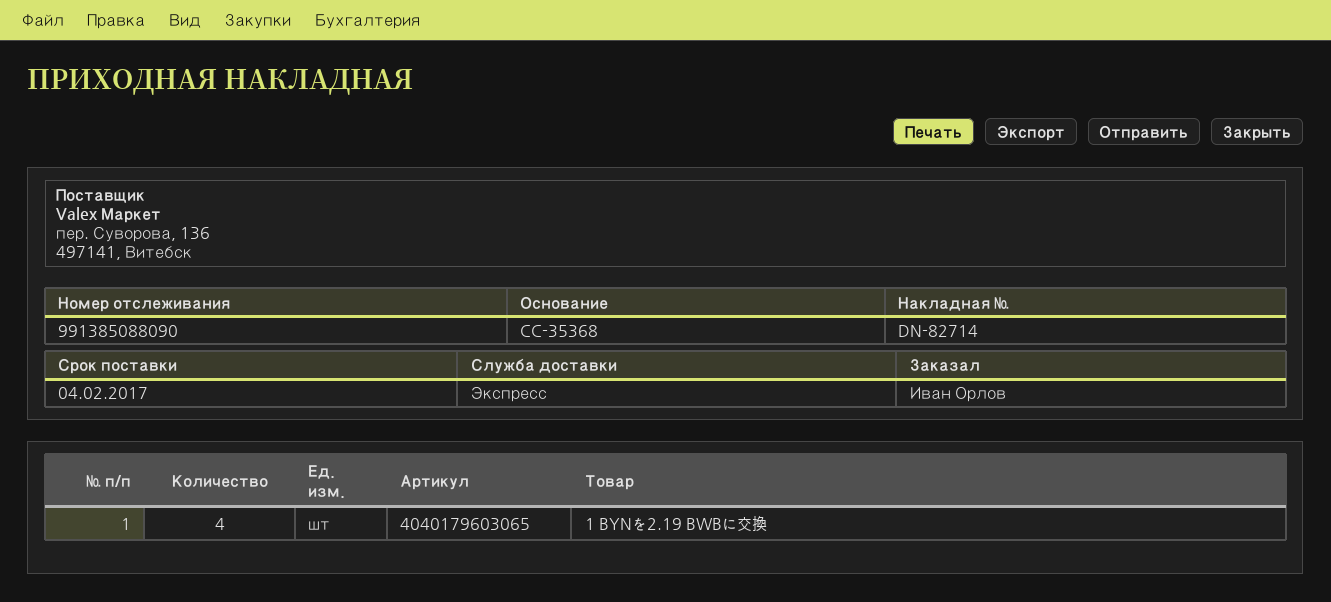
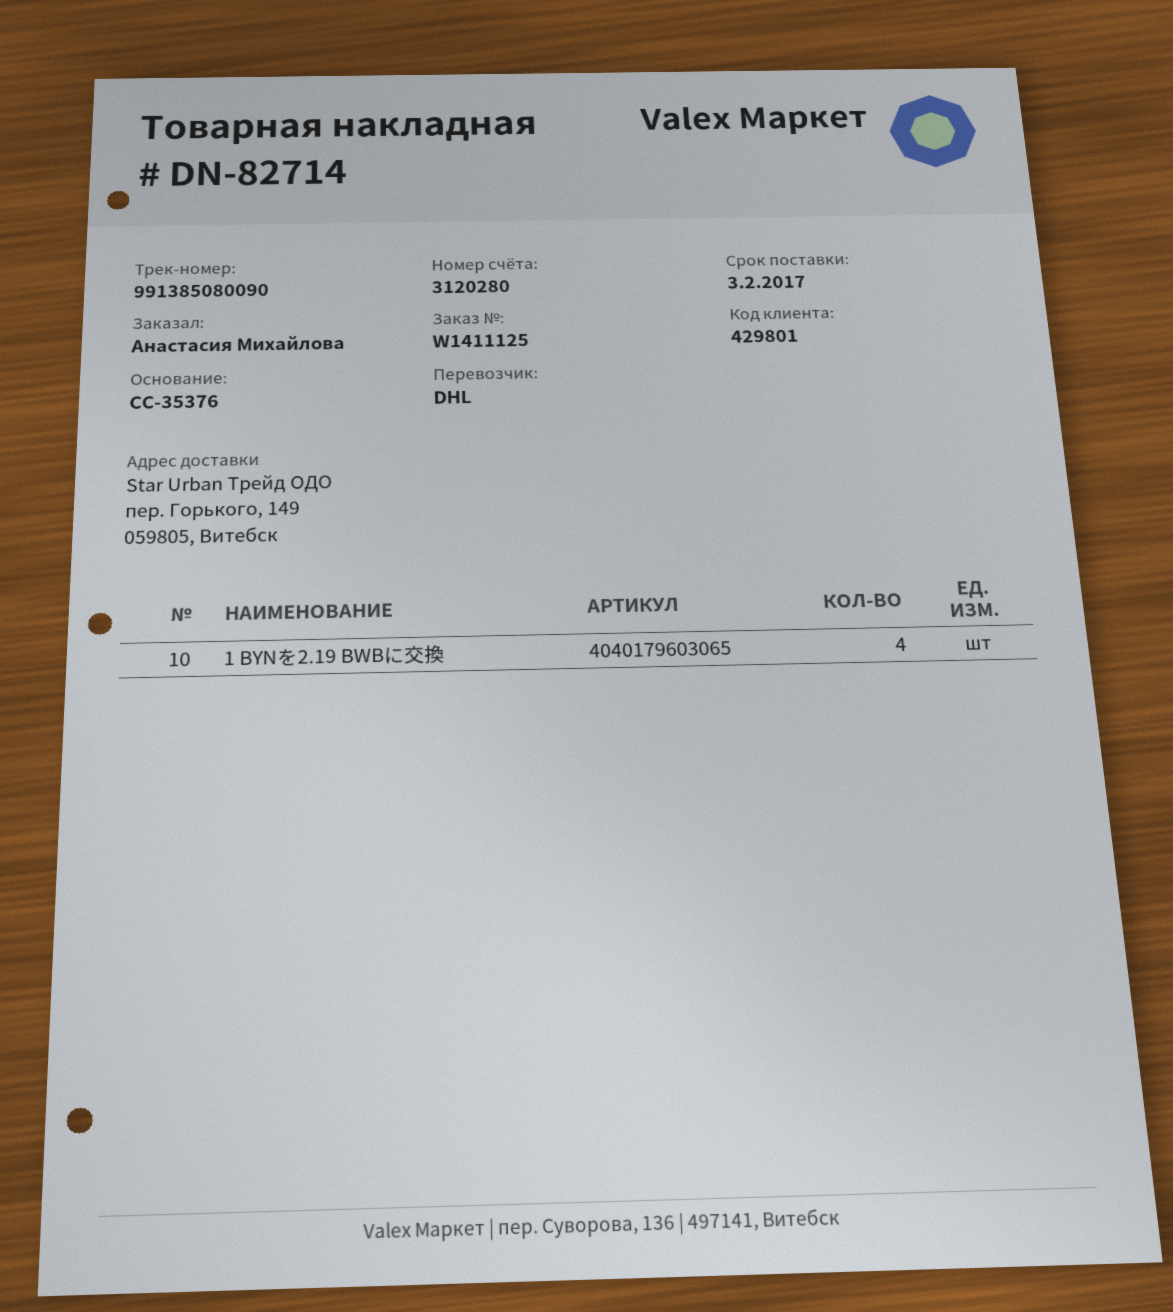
delivery date: 2017-02-04 -> 2017-02-03
reference: CC-35368 -> CC-35376
ordered by: Иван Орлов -> Анастасия Михайлова
shipping method: express -> DHL
tracking number: 991385088090 -> 991385080090

